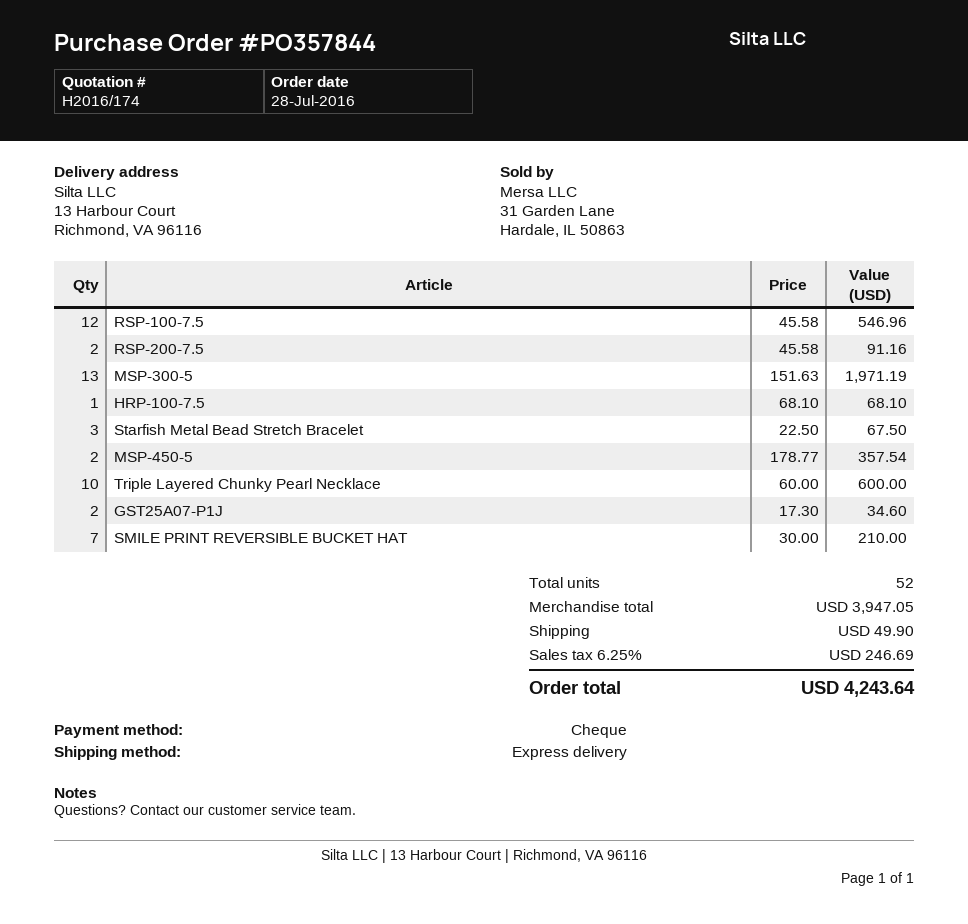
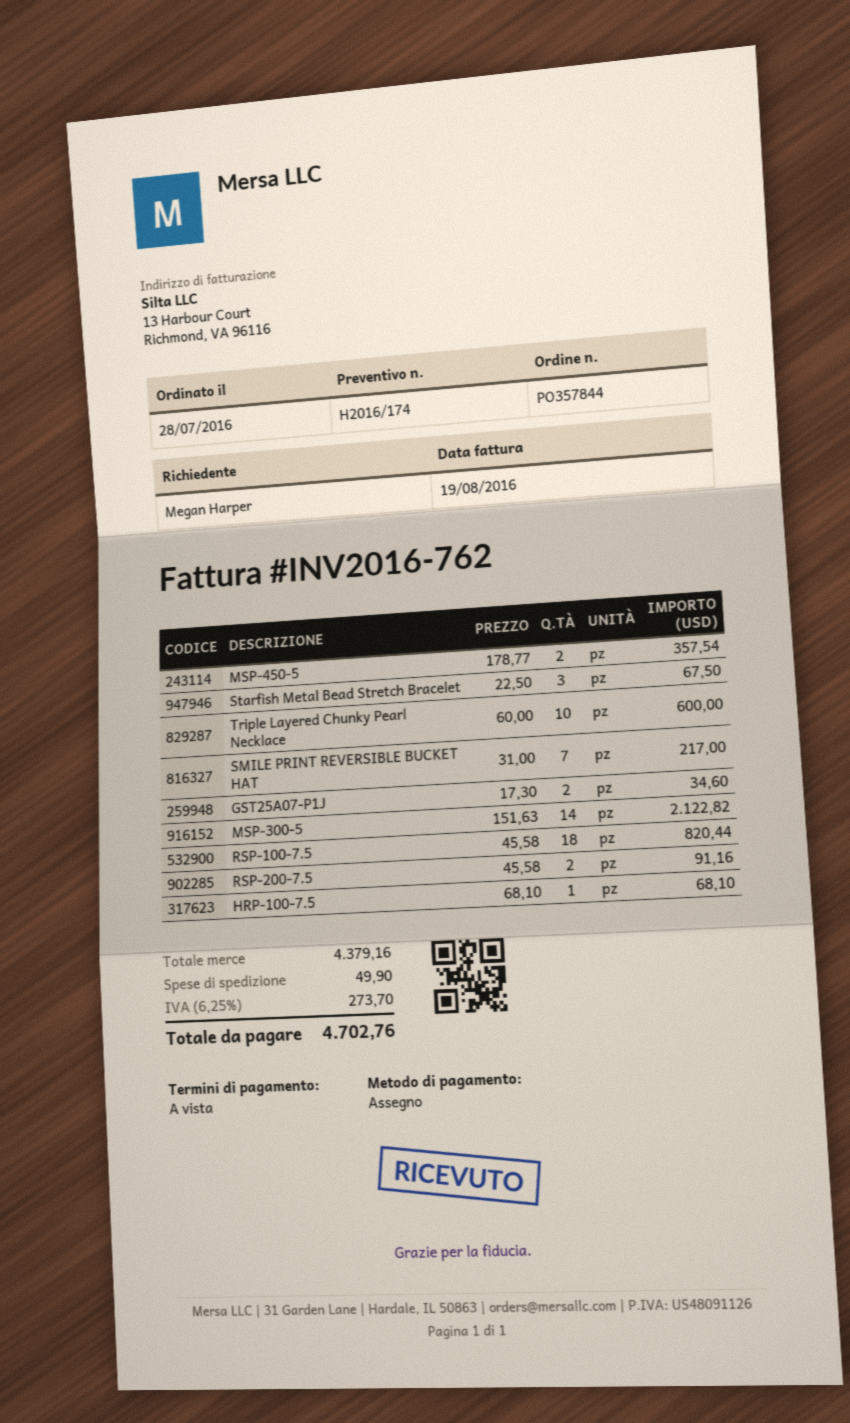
RSP-100-7.5: 12 x 45.58 = 546.96 -> 18 x 45.58 = 820.44
MSP-300-5: 13 x 151.63 = 1971.19 -> 14 x 151.63 = 2122.82
SMILE PRINT REVERSIBLE BUCKET HAT: 7 x 30.00 = 210.00 -> 7 x 31.00 = 217.00
subtotal: 3947.05 -> 4379.16
tax: 6.25% = 246.69 -> 6.25% = 273.70
total: 4243.64 -> 4702.76

